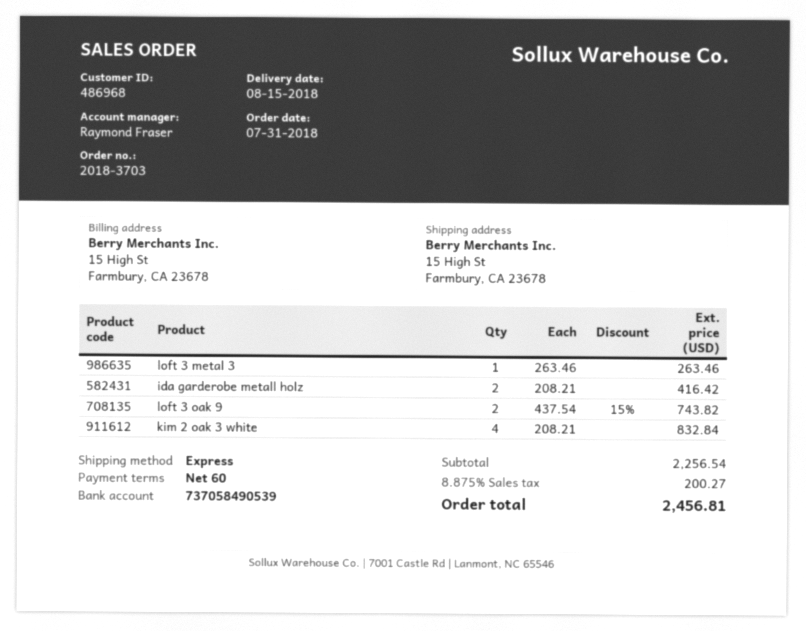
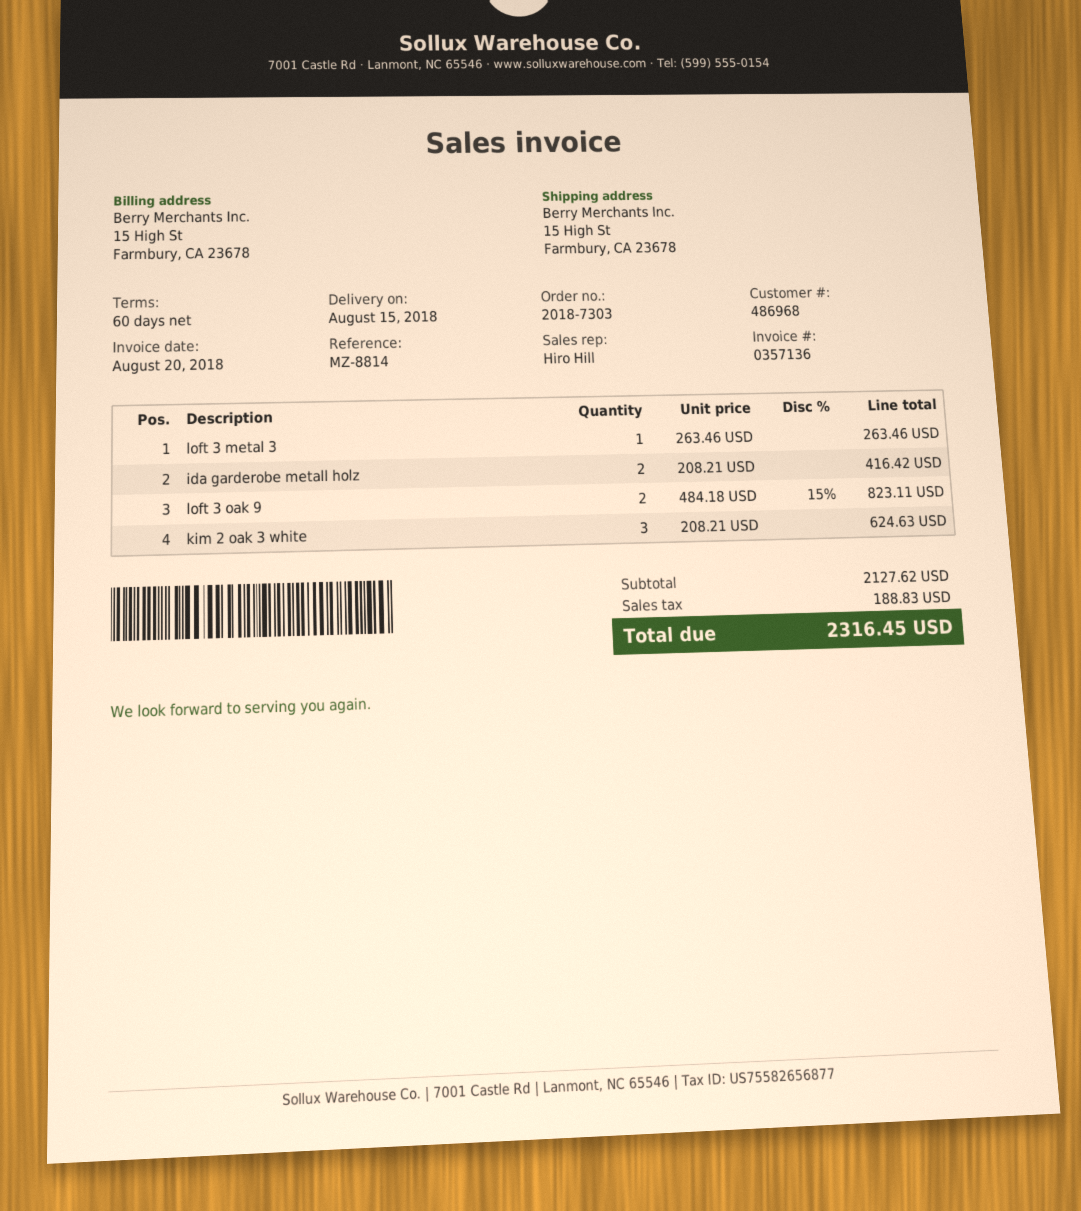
order number: 2018-3703 -> 2018-7303
sales rep: Raymond Fraser -> Hiro Hill
loft 3 oak 9: 2 x 437.54 - 15% = 743.82 -> 2 x 484.18 - 15% = 823.11
kim 2 oak 3 white: 4 x 208.21 = 832.84 -> 3 x 208.21 = 624.63
subtotal: 2256.54 -> 2127.62
tax: 200.27 -> 188.83
total: 2456.81 -> 2316.45

